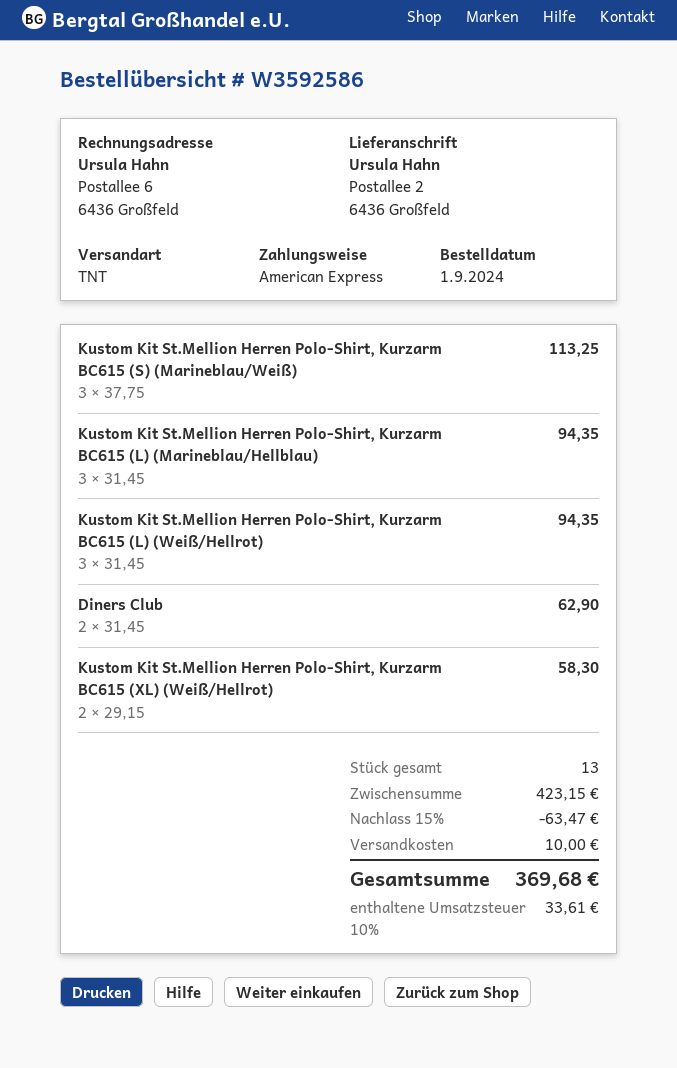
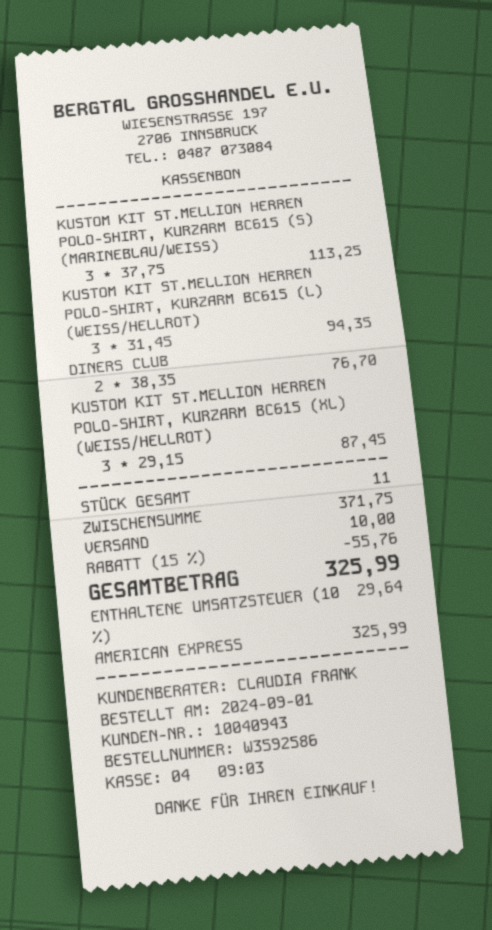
Kustom Kit St.Mellion Herren Polo-Shirt, Kurzarm BC615 (L) (Marineblau/Hellblau): 3 x 31.45 = 94.35 -> none
Diners Club: 2 x 31.45 = 62.90 -> 2 x 38.35 = 76.70
Kustom Kit St.Mellion Herren Polo-Shirt, Kurzarm BC615 (XL) (Weiß/Hellrot): 2 x 29.15 = 58.30 -> 3 x 29.15 = 87.45
total quantity: 13 -> 11
subtotal: 423.15 -> 371.75
discount: 15% = 63.47 -> 15% = 55.76
tax: 10% = 33.61 -> 10% = 29.64
total: 369.68 -> 325.99

